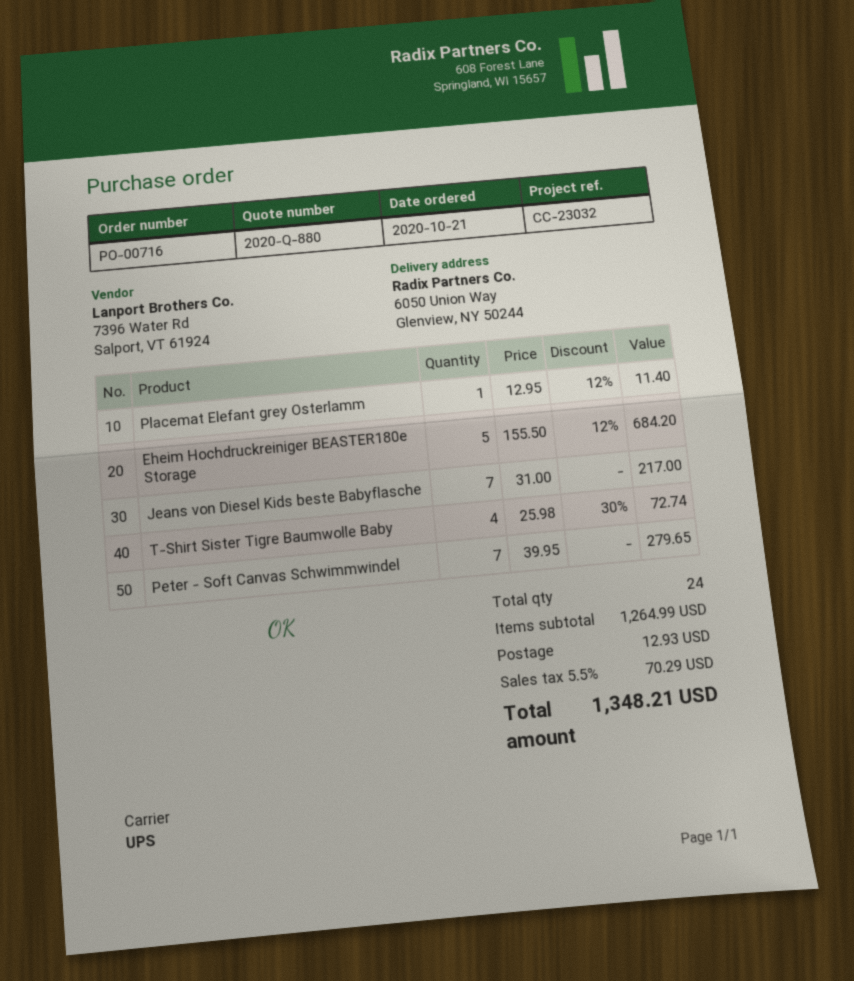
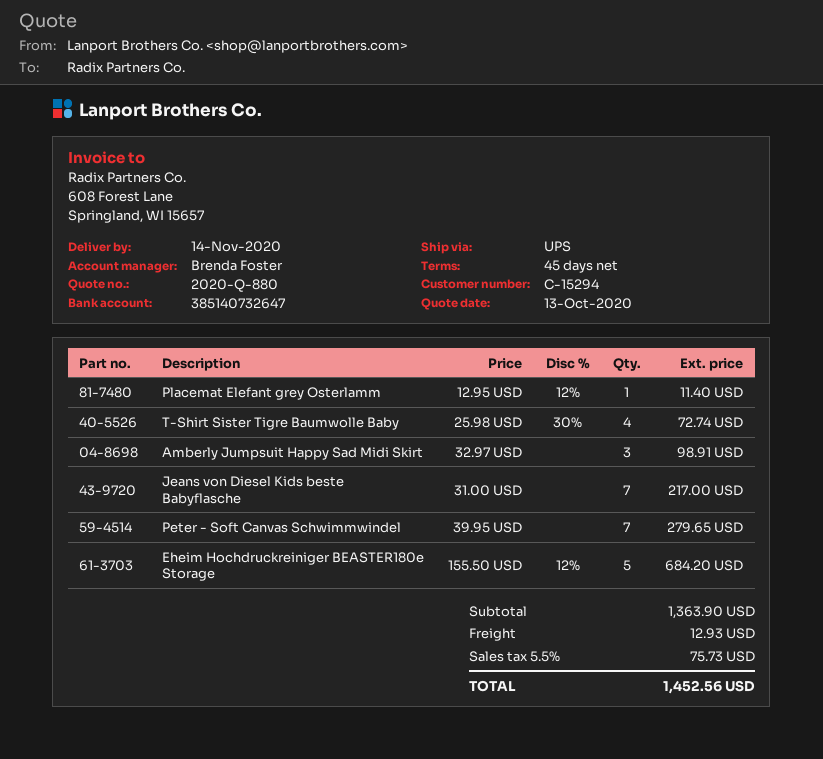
Amberly Jumpsuit Happy Sad Midi Skirt: none -> 3 x 32.97 = 98.91
subtotal: 1264.99 -> 1363.90
tax: 5.5% = 70.29 -> 5.5% = 75.73
total: 1348.21 -> 1452.56

